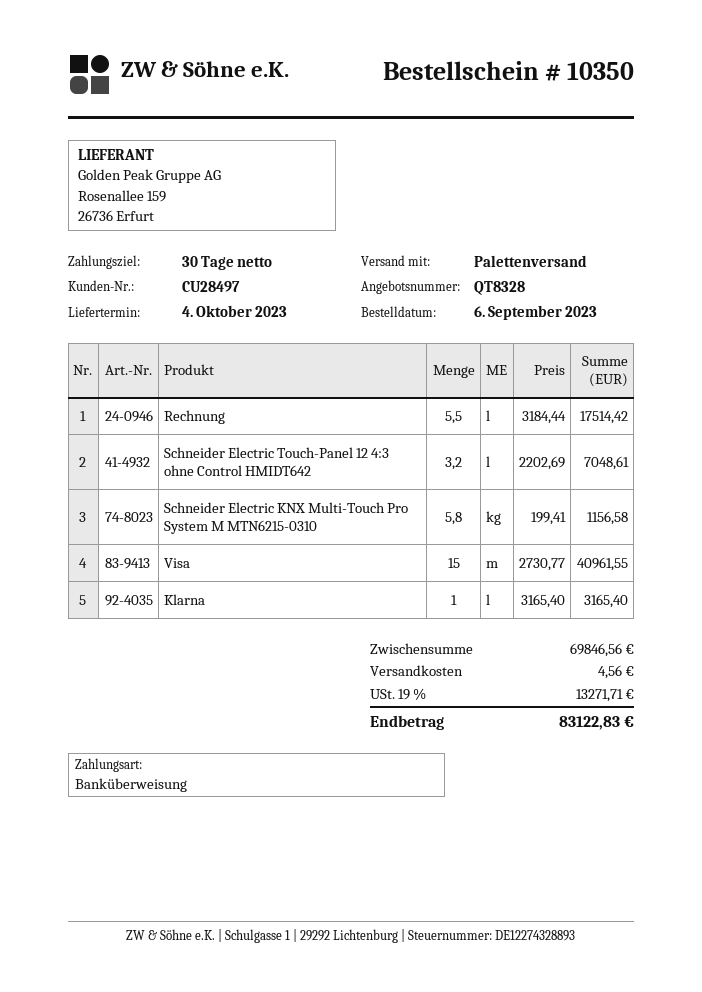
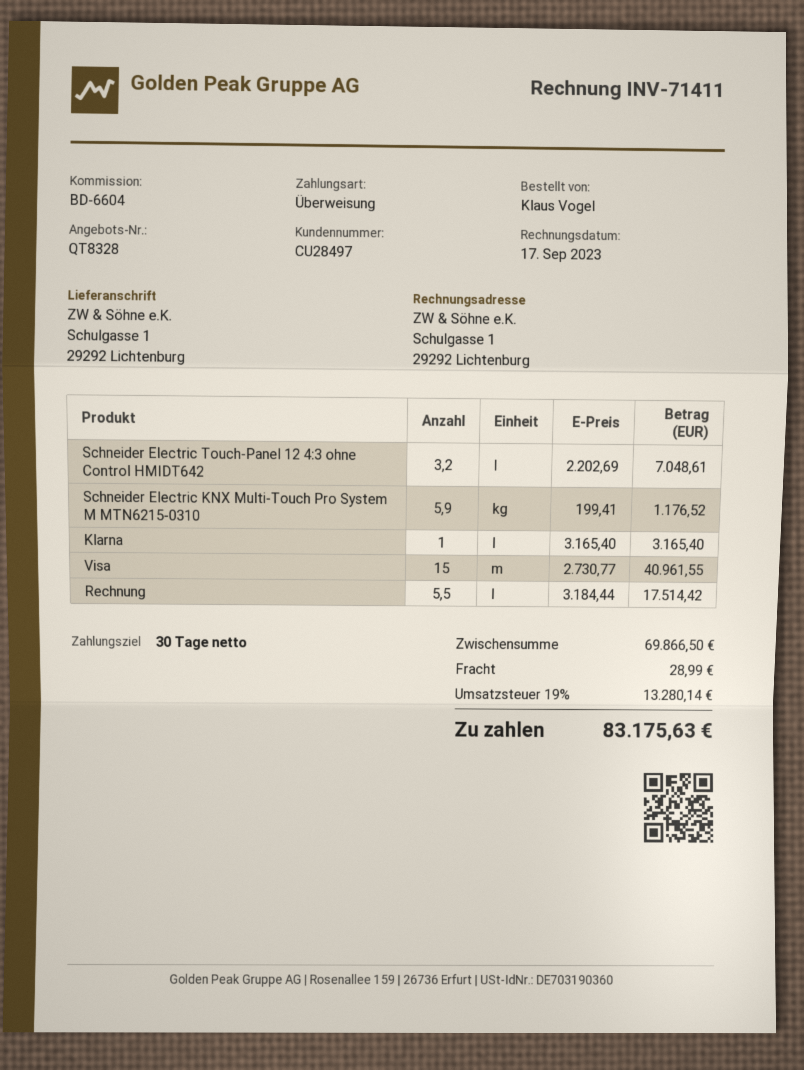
Schneider Electric KNX Multi-Touch Pro System M MTN6215-0310: 5.8 x 199.41 = 1156.58 -> 5.9 x 199.41 = 1176.52
subtotal: 69846.56 -> 69866.50
shipping: 4.56 -> 28.99
tax: 19% = 13271.71 -> 19% = 13280.14
total: 83122.83 -> 83175.63

